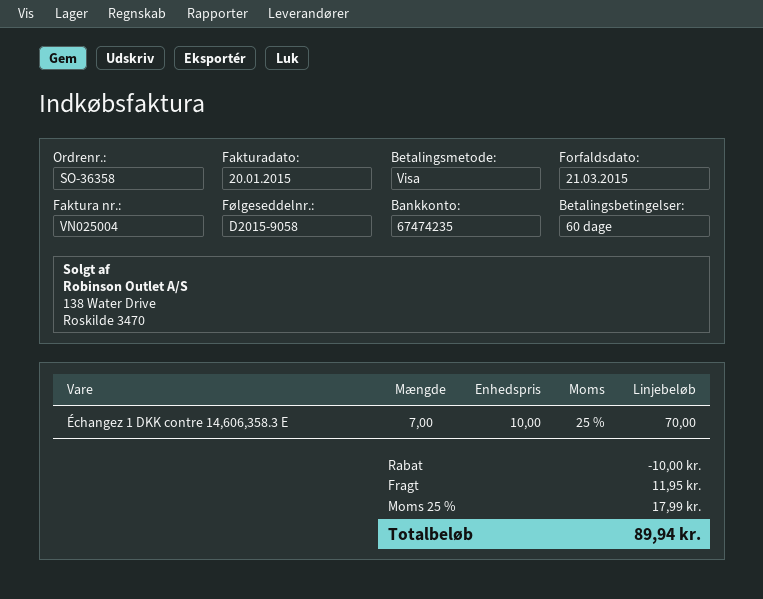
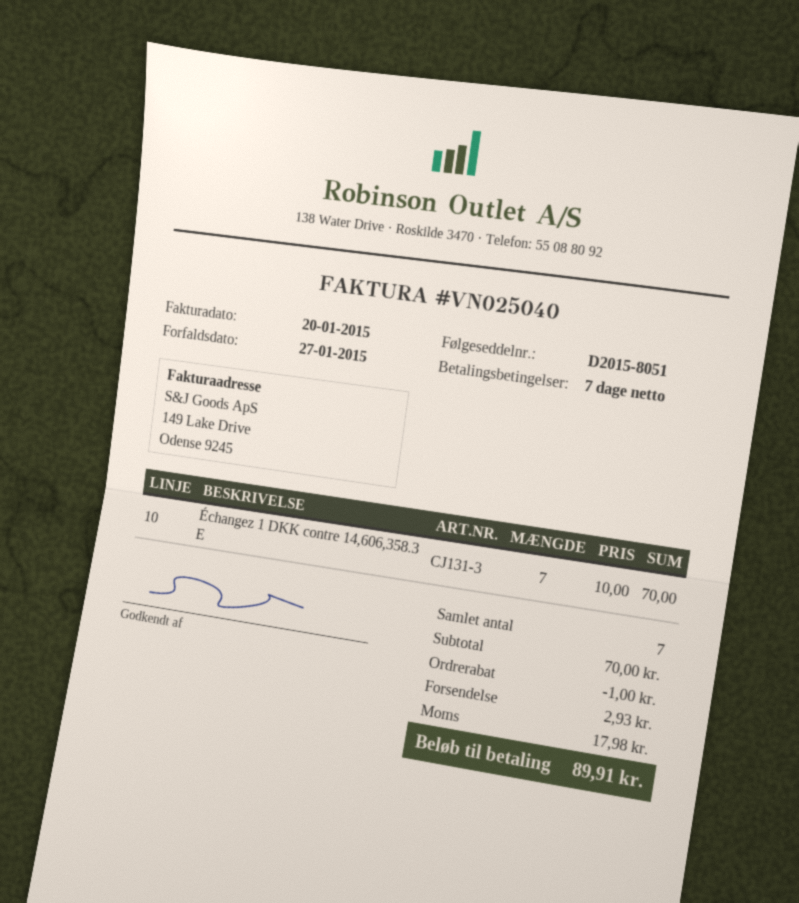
delivery note number: D2015-9058 -> D2015-8051
invoice number: VN025004 -> VN025040
payment terms: 60 days -> 7 days
due date: 2015-03-21 -> 2015-01-27
discount: 10.00 -> 1.00
shipping: 11.95 -> 2.93
tax: 17.99 -> 17.98
total: 89.94 -> 89.91

